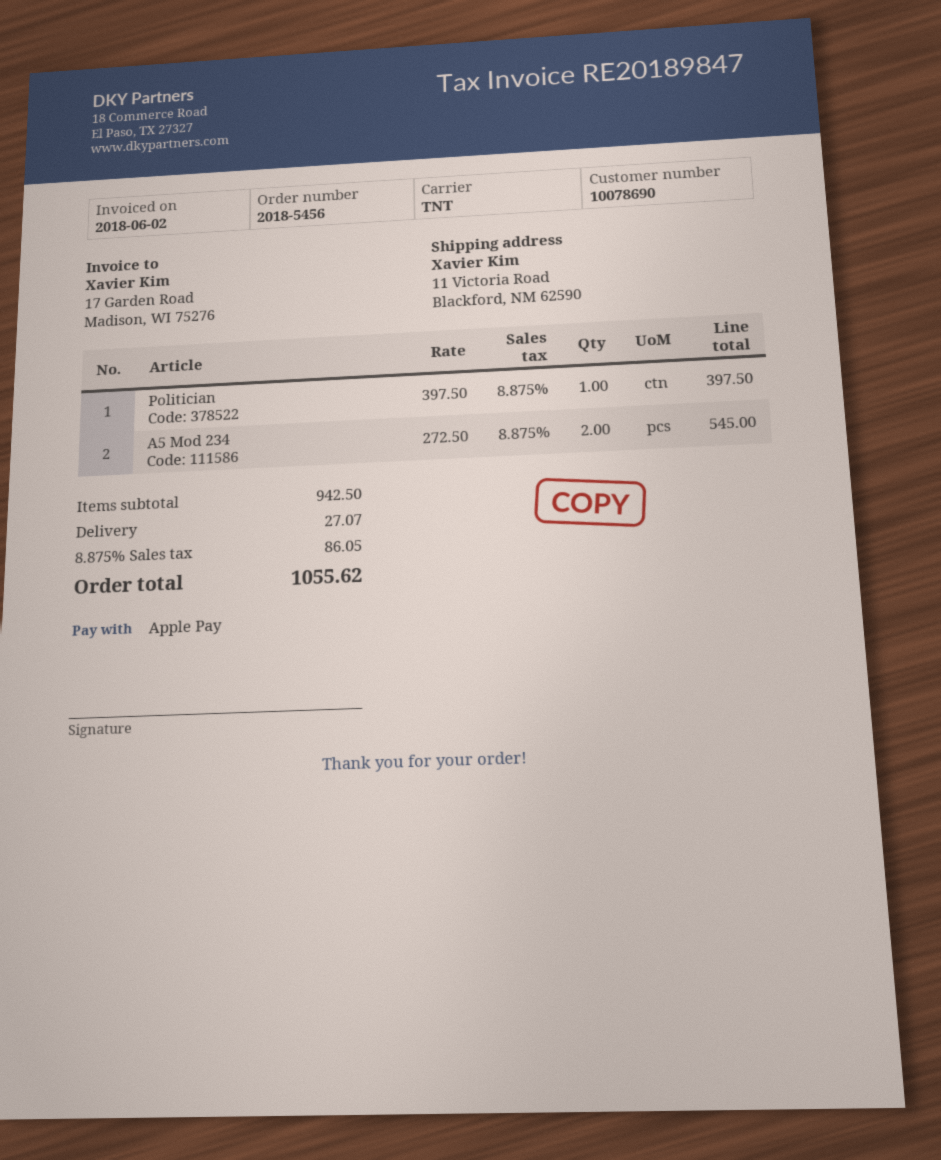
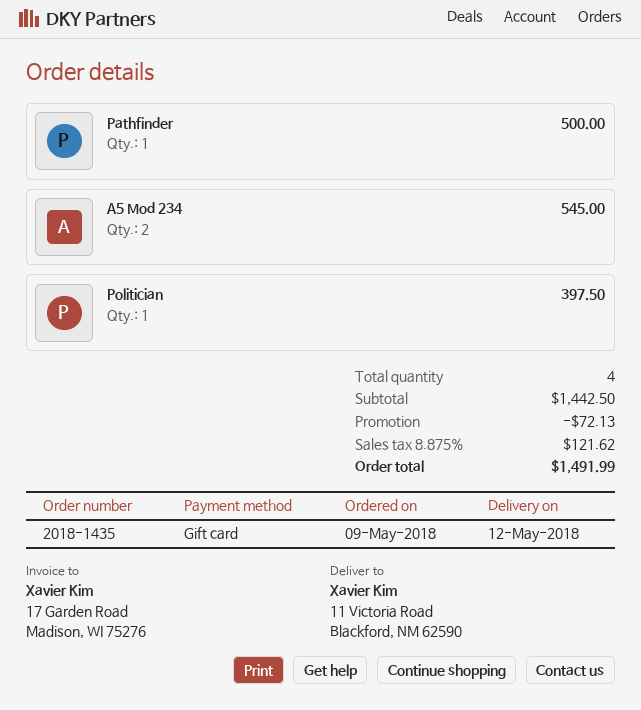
order number: 2018-5456 -> 2018-1435
payment method: Apple Pay -> gift card
Pathfinder: none -> 1 for 500.00
subtotal: 942.50 -> 1442.50
discount: none -> 72.13
shipping: 27.07 -> none
tax: 8.875% = 86.05 -> 8.875% = 121.62
total: 1055.62 -> 1491.99

